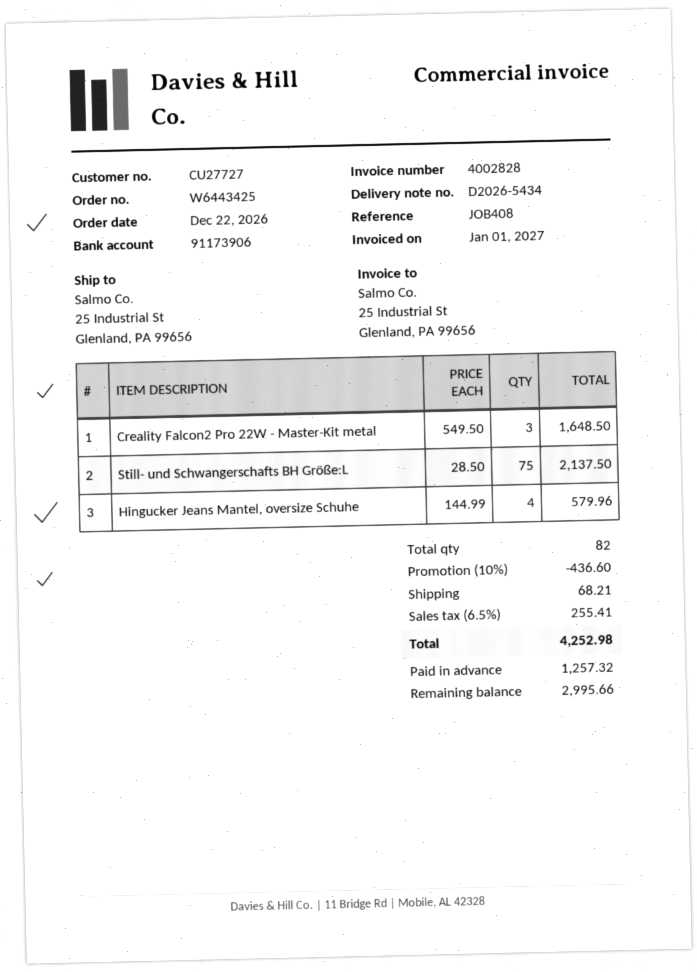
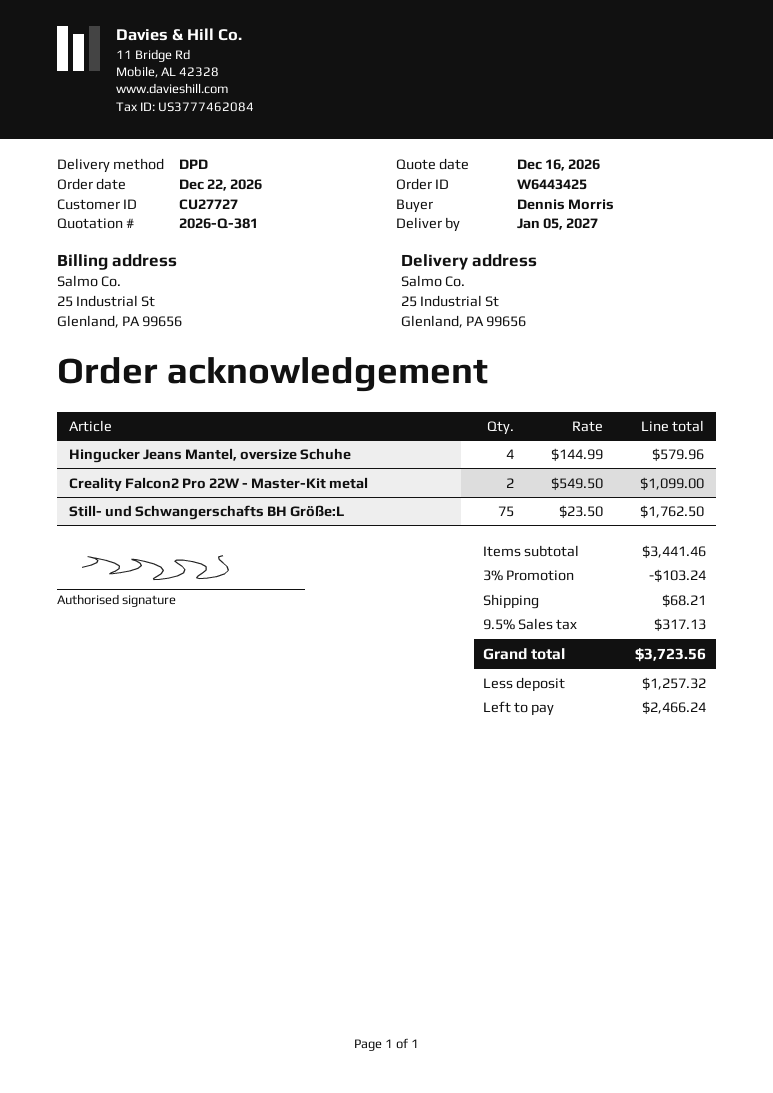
Creality Falcon2 Pro 22W - Master-Kit metal: 3 x 549.50 = 1648.50 -> 2 x 549.50 = 1099.00
Still- und Schwangerschafts BH Größe:L: 75 x 28.50 = 2137.50 -> 75 x 23.50 = 1762.50
discount: 10% = 436.60 -> 3% = 103.24
tax: 6.5% = 255.41 -> 9.5% = 317.13
total: 4252.98 -> 3723.56
balance: 2995.66 -> 2466.24

